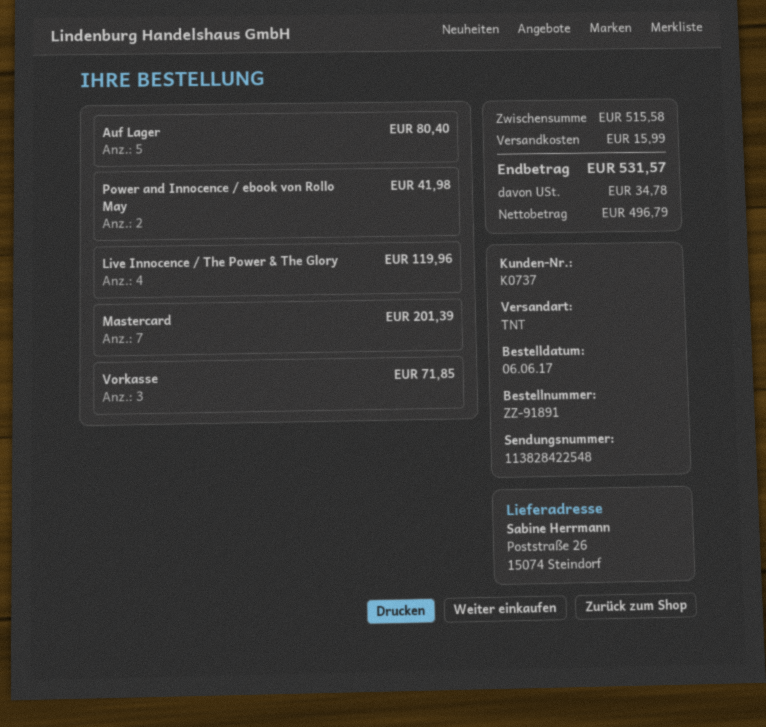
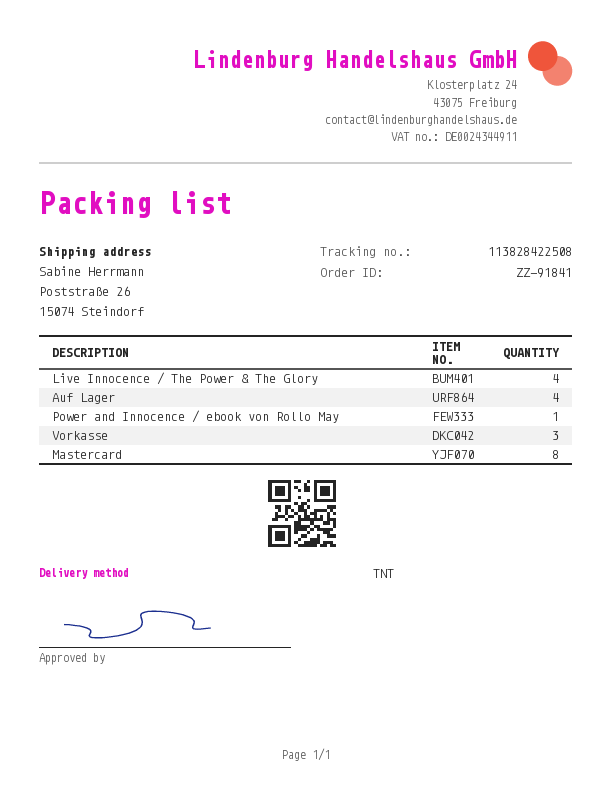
order number: ZZ-91891 -> ZZ-91841
tracking number: 113828422548 -> 113828422508
Auf Lager: 5 -> 4
Power and Innocence / ebook von Rollo May: 2 -> 1
Mastercard: 7 -> 8

